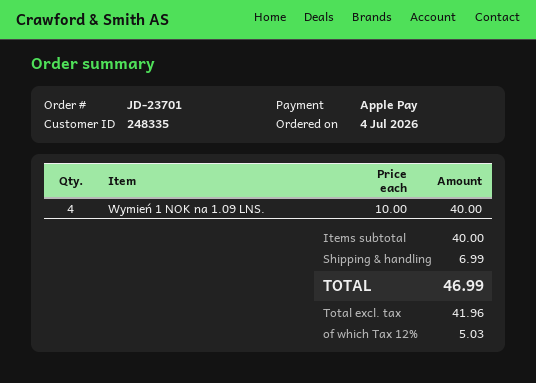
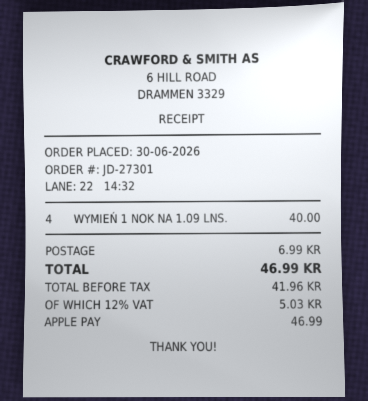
order number: JD-23701 -> JD-27301
order date: 2026-07-04 -> 2026-06-30

